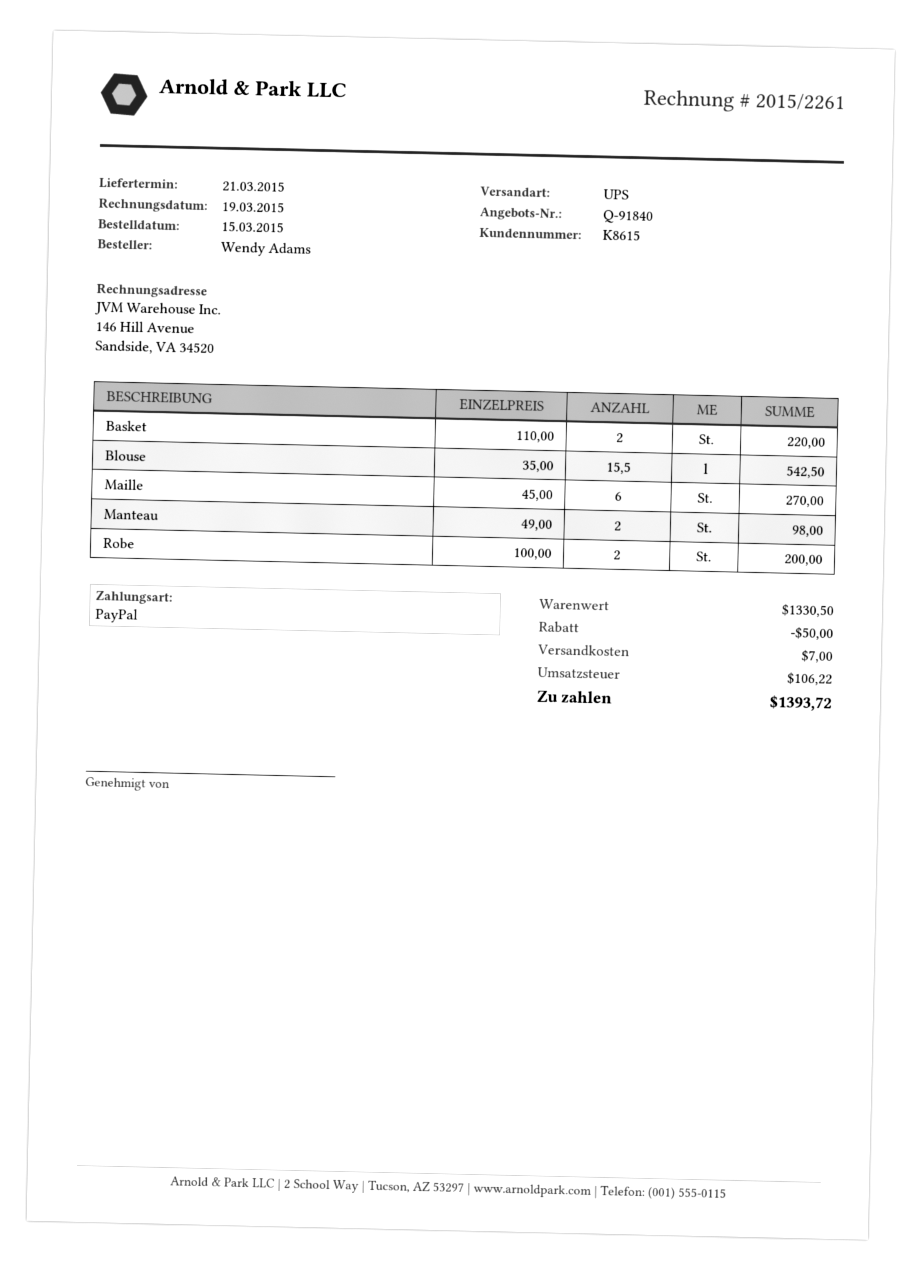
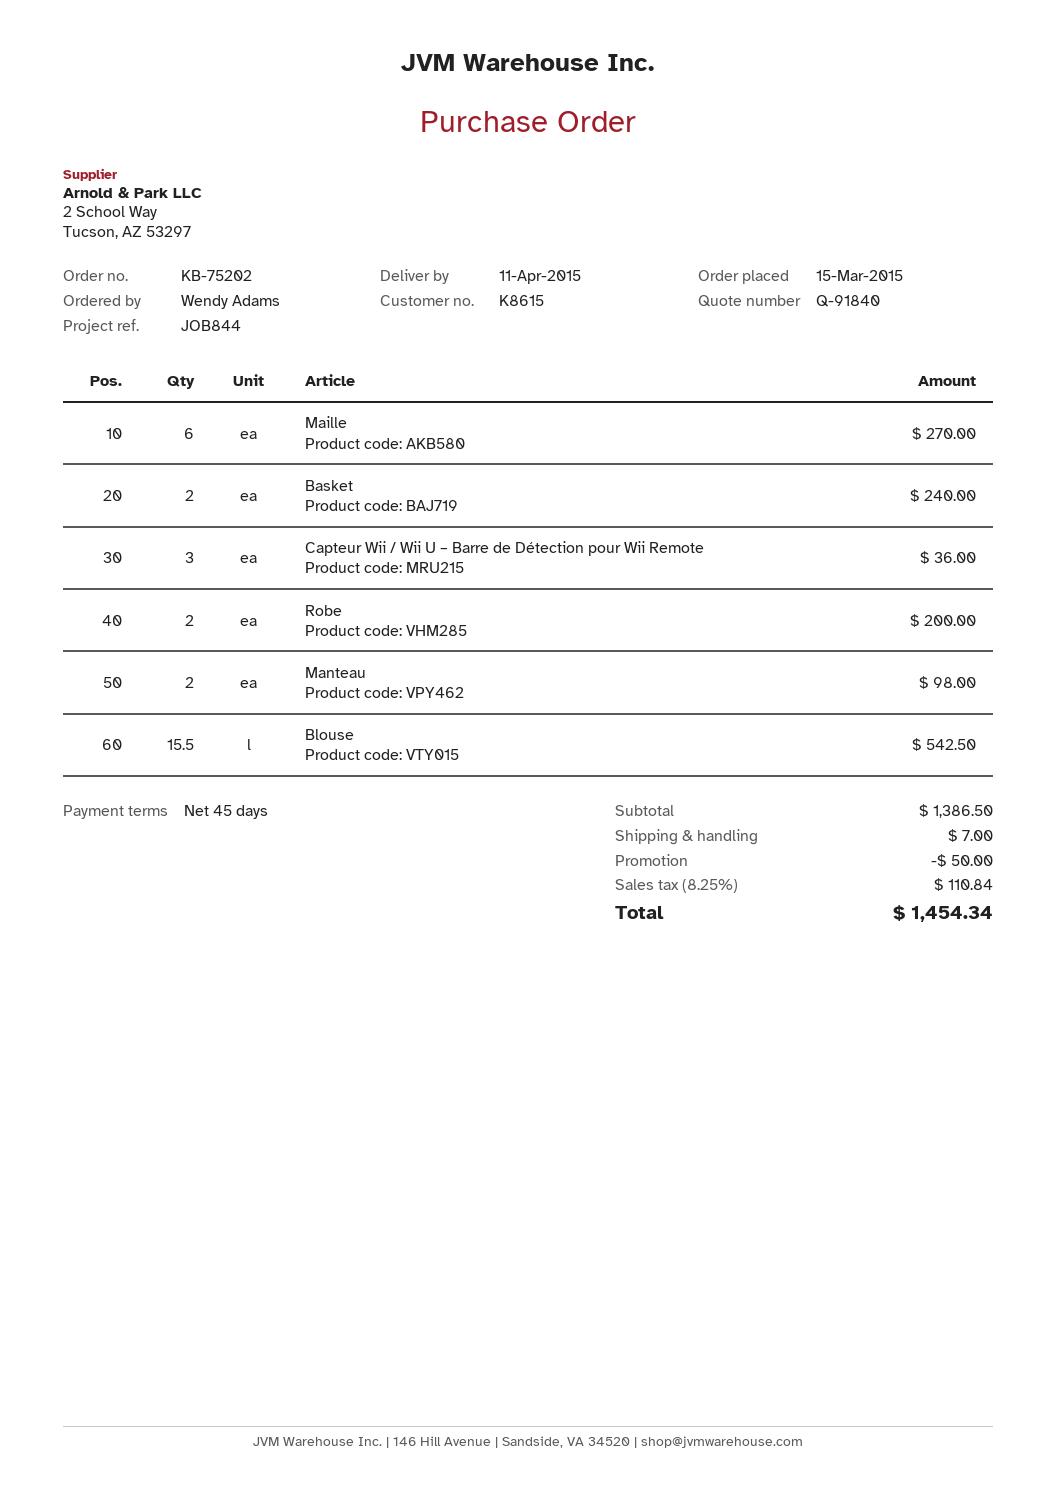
delivery date: 2015-03-21 -> 2015-04-11
Basket: 2 for 220.00 -> 2 for 240.00
Capteur Wii / Wii U – Barre de Détection pour Wii Remote: none -> 3 for 36.00
subtotal: 1330.50 -> 1386.50
tax: 106.22 -> 110.84
total: 1393.72 -> 1454.34

